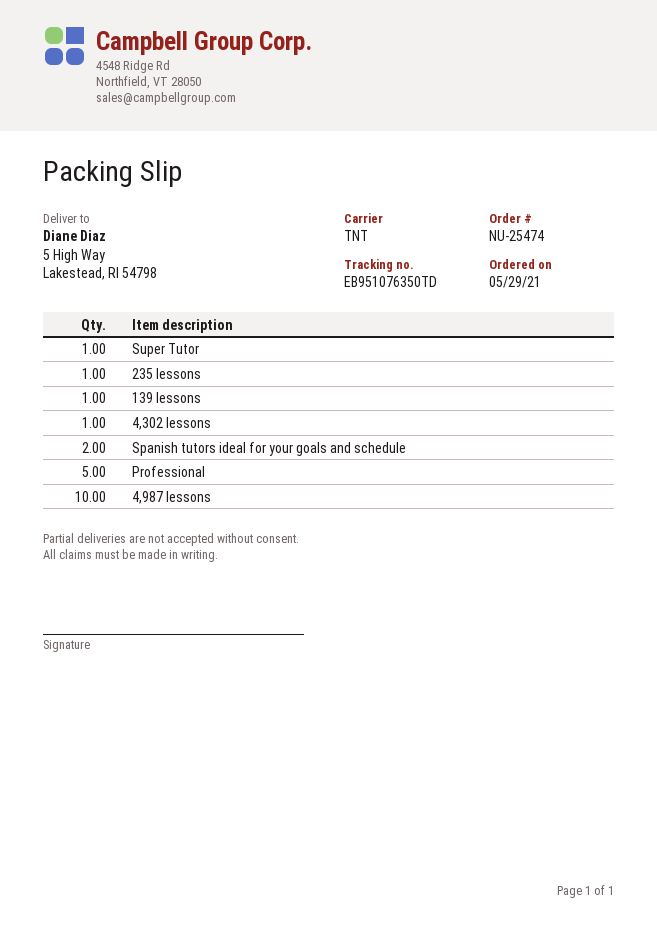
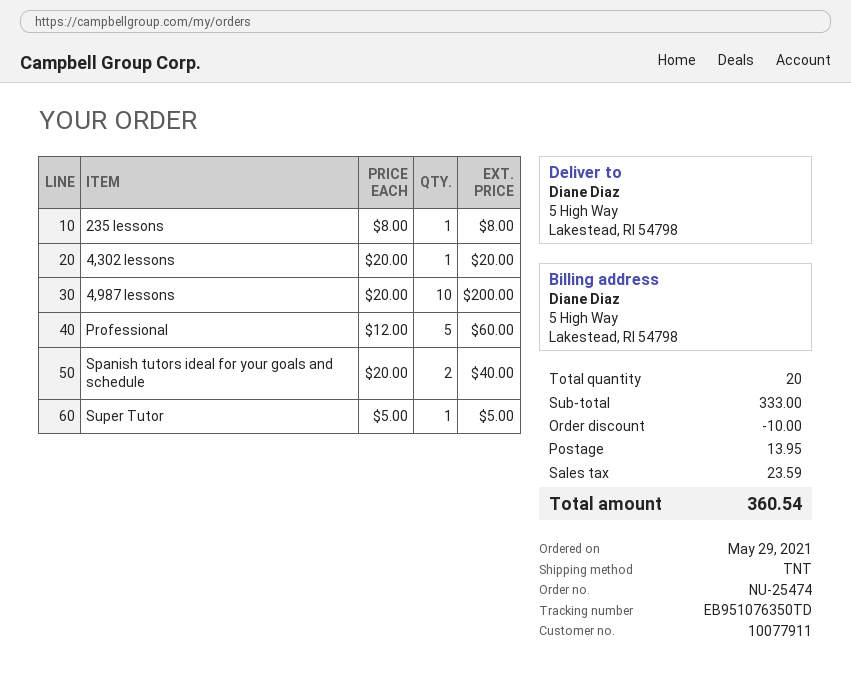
139 lessons: 1 -> none

